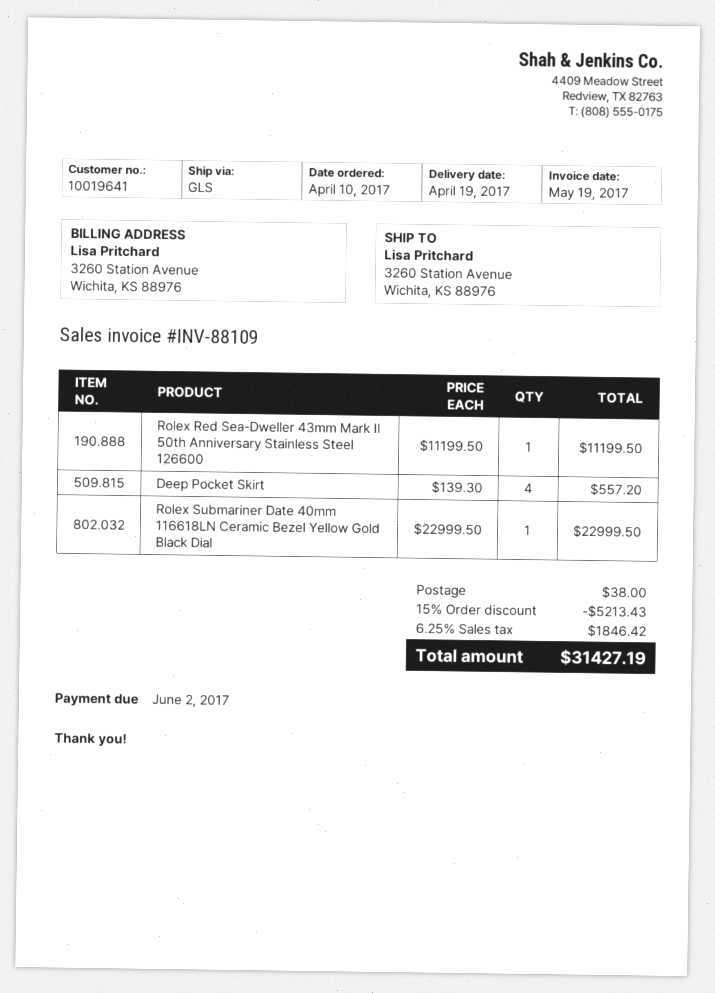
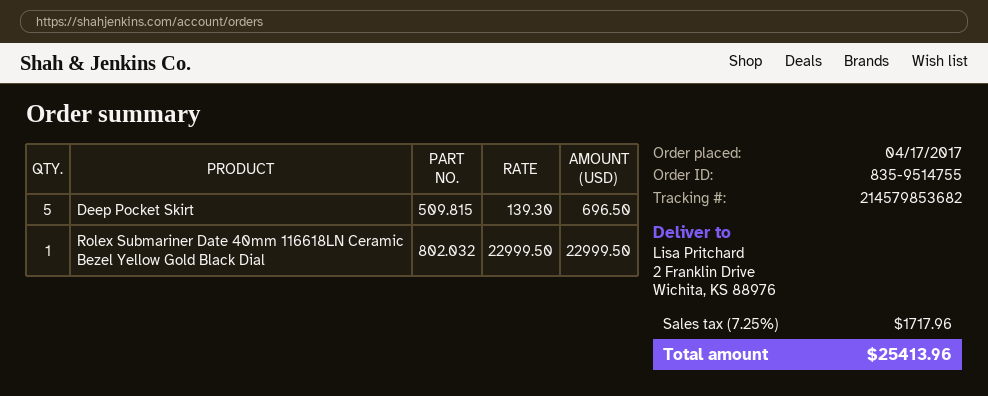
order date: 2017-04-10 -> 2017-04-17
ship to: 3260 Station Avenue, Wichita, KS 88976 -> 2 Franklin Drive, Wichita, KS 88976
Rolex Red Sea-Dweller 43mm Mark II 50th Anniversary Stainless Steel 126600: 1 x 11199.50 = 11199.50 -> none
Deep Pocket Skirt: 4 x 139.30 = 557.20 -> 5 x 139.30 = 696.50
discount: 15% = 5213.43 -> none
shipping: 38.00 -> none
tax: 6.25% = 1846.42 -> 7.25% = 1717.96
total: 31427.19 -> 25413.96

